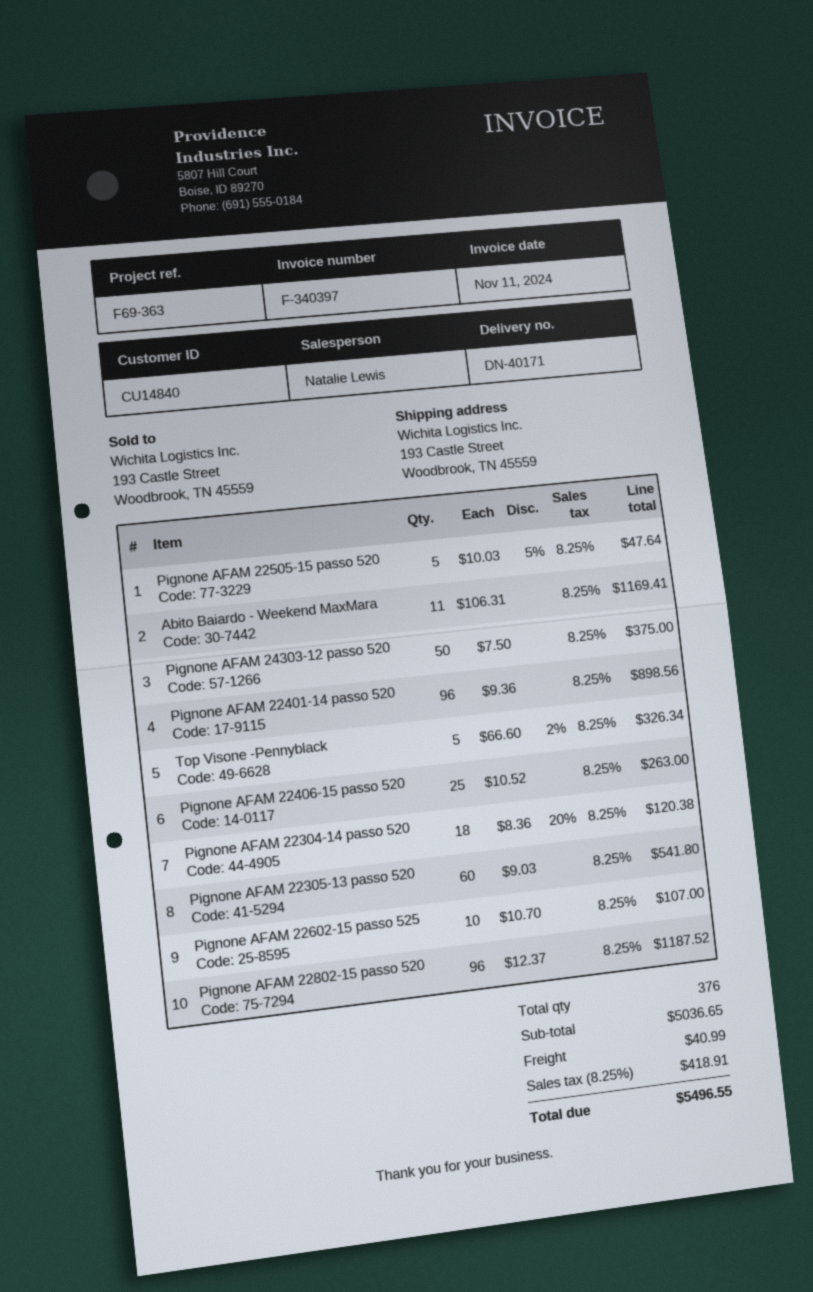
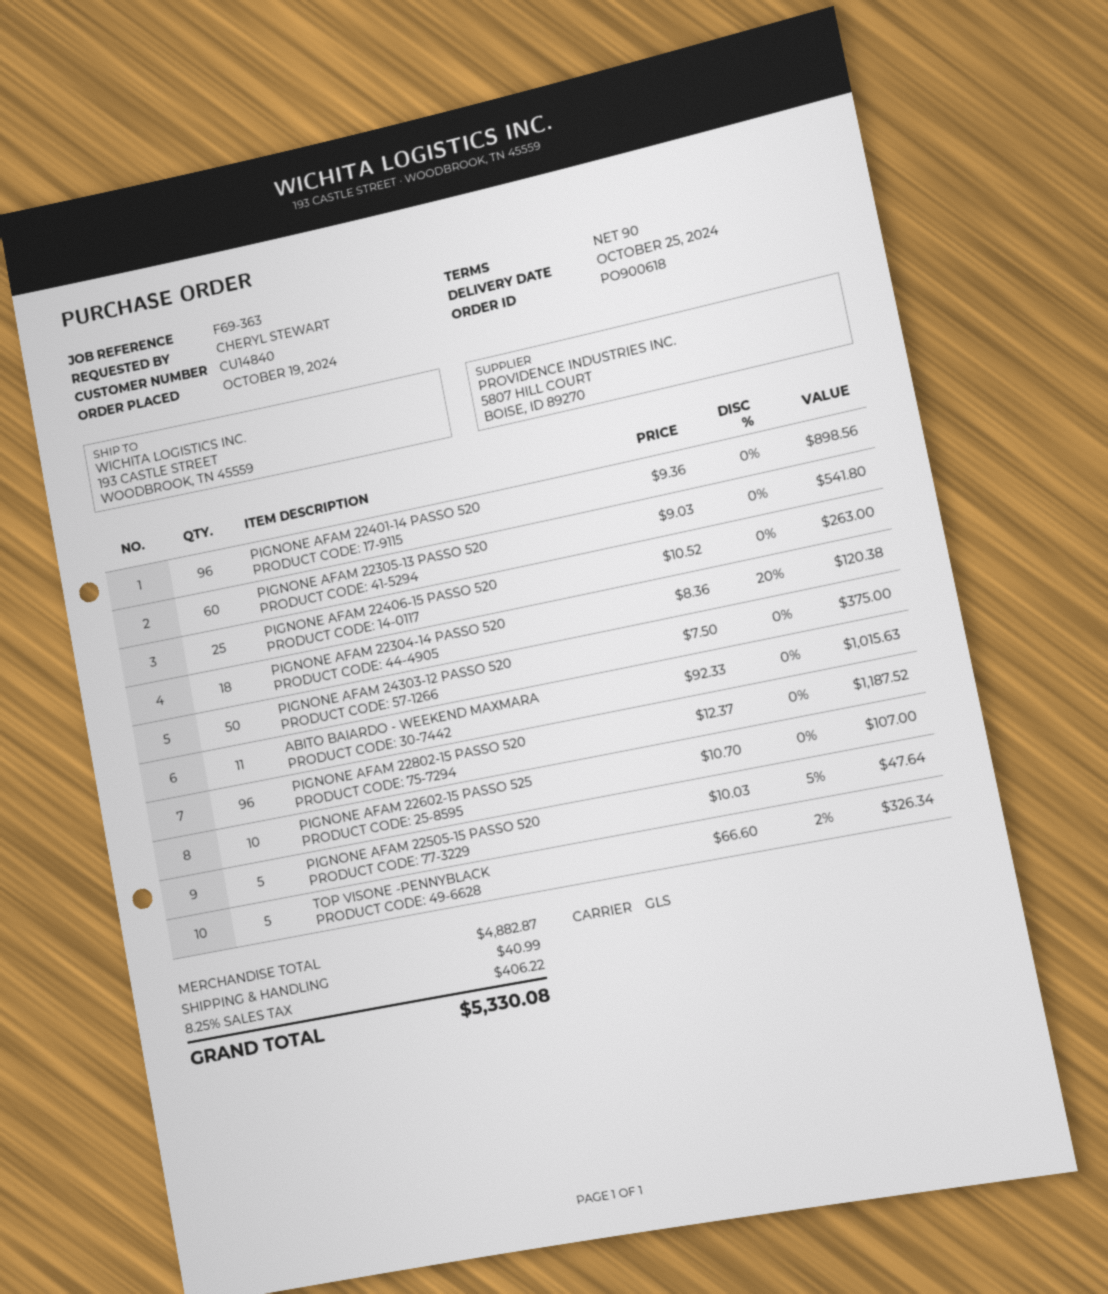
Abito Baiardo - Weekend MaxMara: 11 x 106.31 = 1169.41 -> 11 x 92.33 = 1015.63
subtotal: 5036.65 -> 4882.87
tax: 8.25% = 418.91 -> 8.25% = 406.22
total: 5496.55 -> 5330.08

